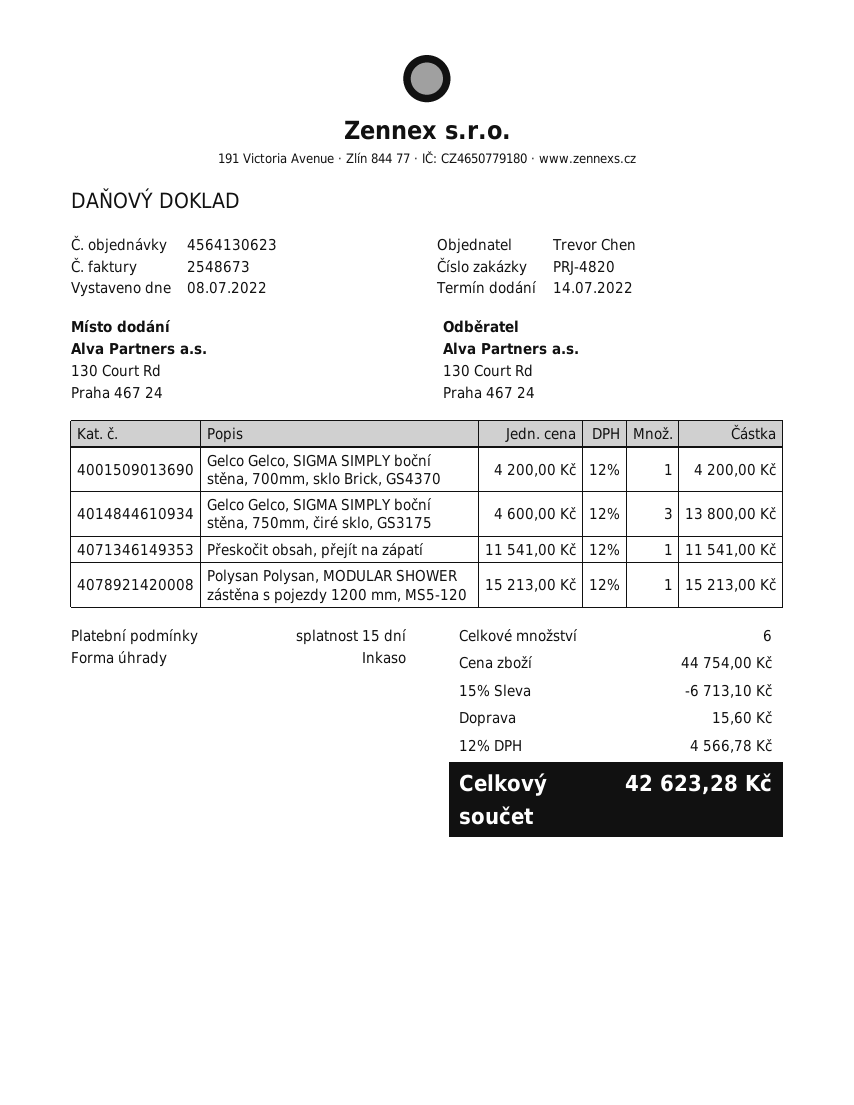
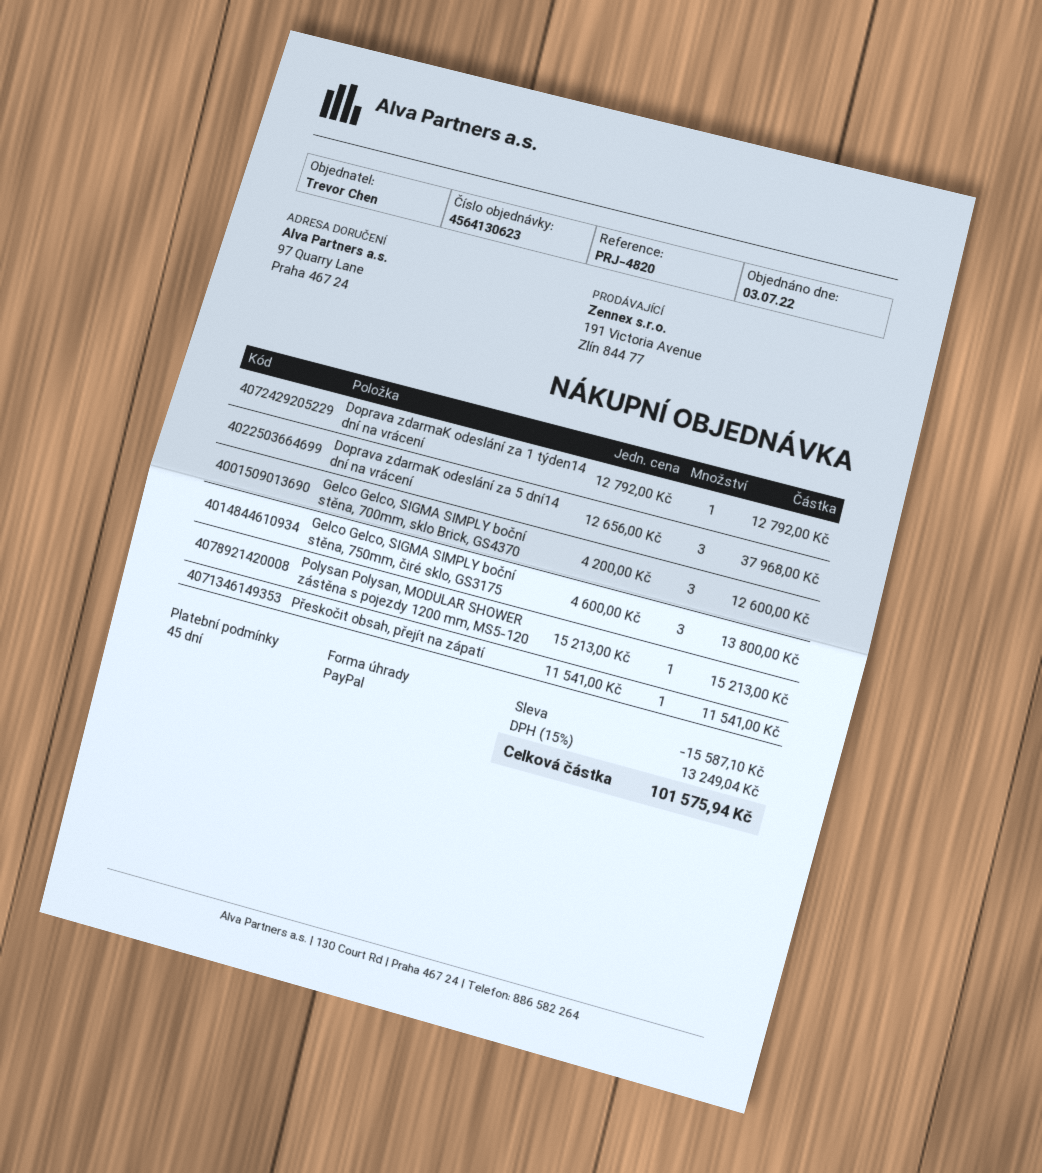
payment terms: 15 days -> 45 days
payment method: direct debit -> PayPal
ship to: 130 Court Rd, Praha 467 24 -> 97 Quarry Lane, Praha 467 24
Gelco Gelco, SIGMA SIMPLY boční stěna, 700mm, sklo Brick, GS4370: 1 x 4200.00 = 4200.00 -> 3 x 4200.00 = 12600.00
Doprava zdarmaK odeslání za 1 týden14 dní na vrácení: none -> 1 x 12792.00 = 12792.00
Doprava zdarmaK odeslání za 5 dní14 dní na vrácení: none -> 3 x 12656.00 = 37968.00
discount: 6713.10 -> 15587.10
shipping: 15.60 -> none
tax: 12% = 4566.78 -> 15% = 13249.04
total: 42623.28 -> 101575.94

